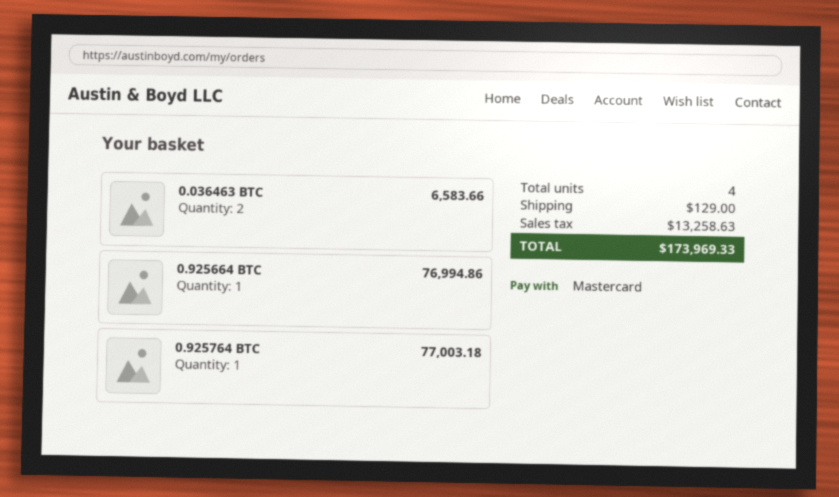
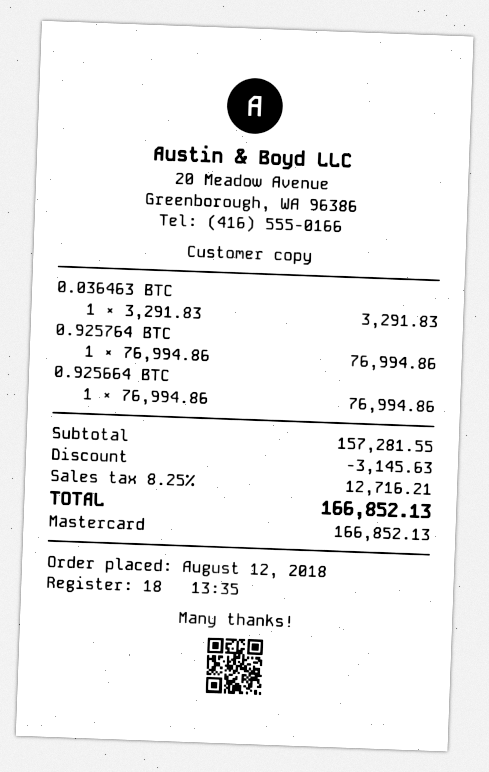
0.036463 BTC: 2 for 6583.66 -> 1 for 3291.83
0.925764 BTC: 1 for 77003.18 -> 1 for 76994.86
discount: none -> 3145.63
shipping: 129.00 -> none
tax: 13258.63 -> 12716.21
total: 173969.33 -> 166852.13

